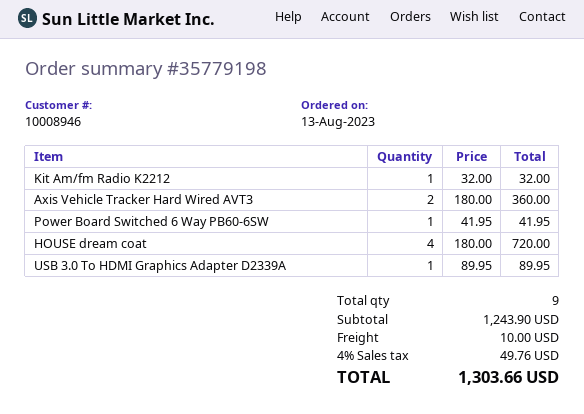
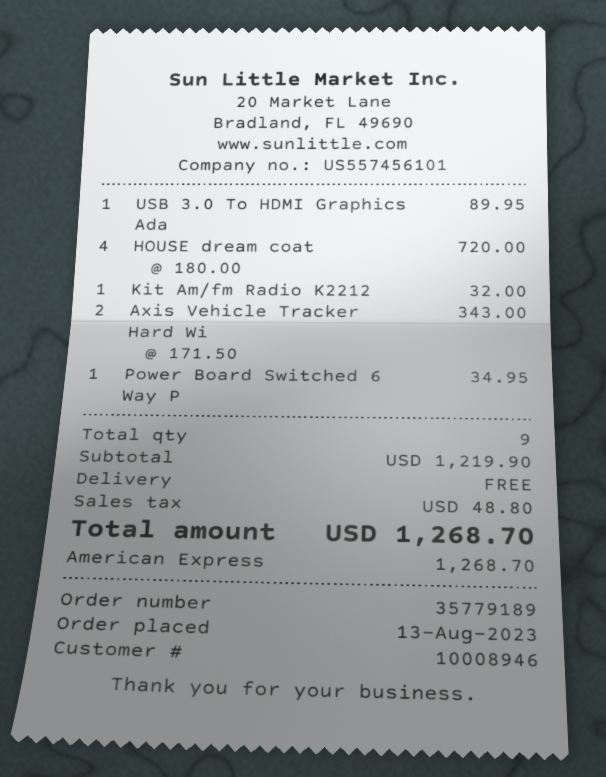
order number: 35779198 -> 35779189
Axis Vehicle Tracker Hard Wired AVT3: 2 x 180.00 = 360.00 -> 2 x 171.50 = 343.00
Power Board Switched 6 Way PB60-6SW: 1 x 41.95 = 41.95 -> 1 x 34.95 = 34.95
subtotal: 1243.90 -> 1219.90
shipping: 10.00 -> 0.00
tax: 49.76 -> 48.80
total: 1303.66 -> 1268.70

